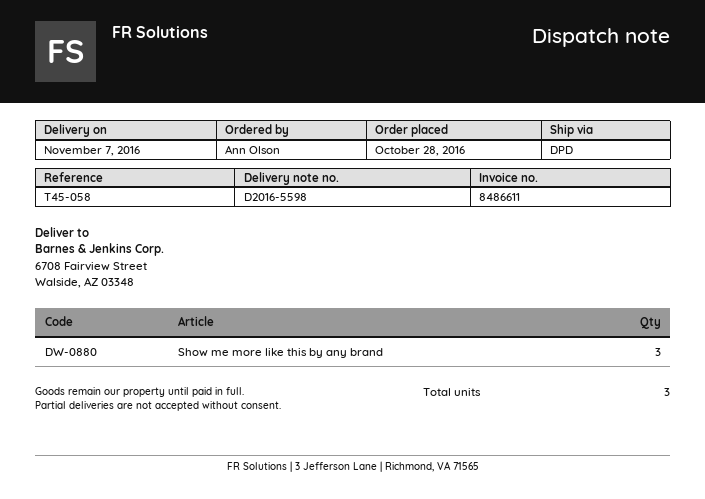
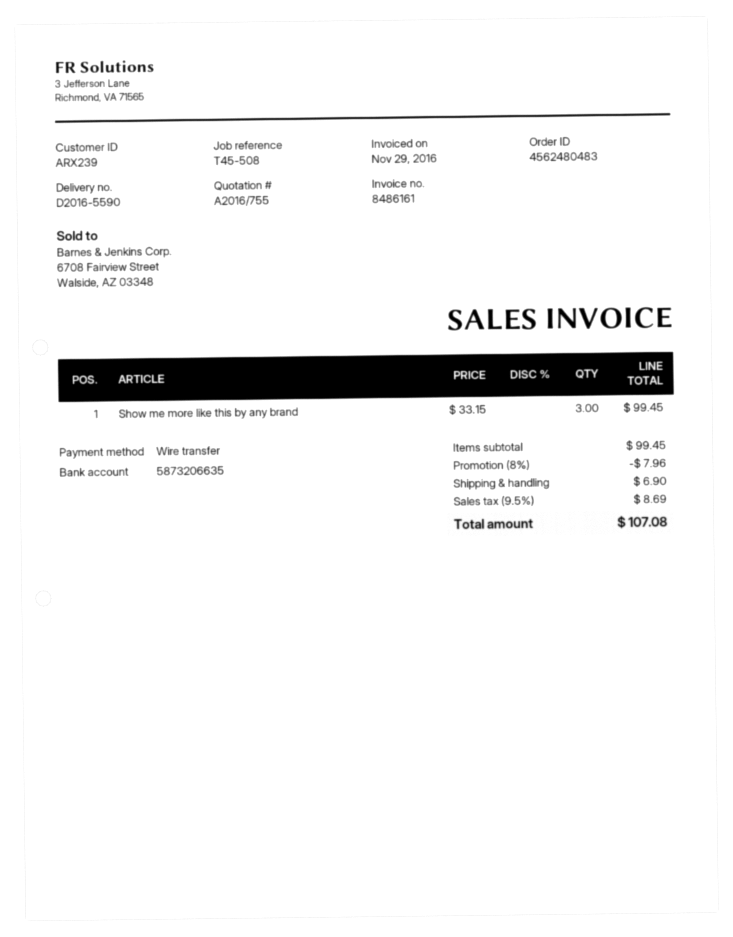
delivery note number: D2016-5598 -> D2016-5590
invoice number: 8486611 -> 8486161
reference: T45-058 -> T45-508

